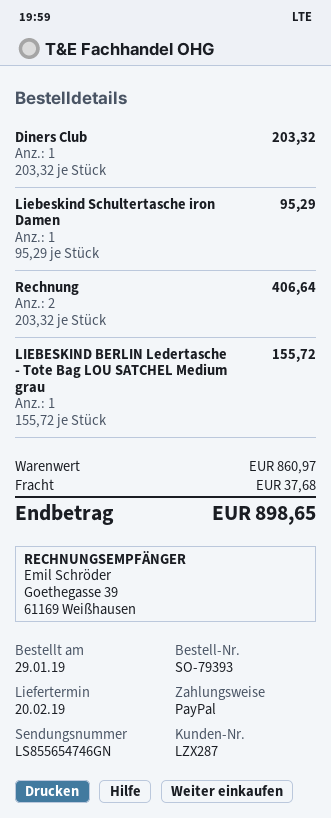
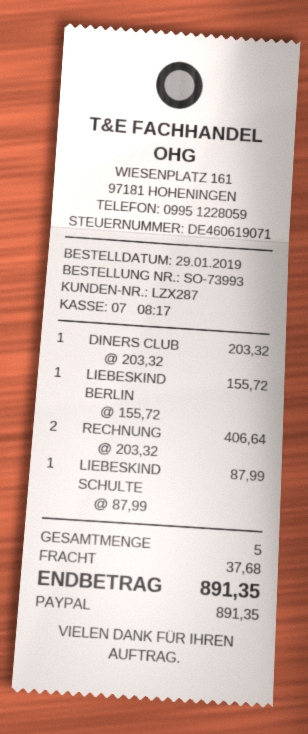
order number: SO-79393 -> SO-73993
Liebeskind Schultertasche iron Damen: 1 x 95.29 = 95.29 -> 1 x 87.99 = 87.99
total: 898.65 -> 891.35

